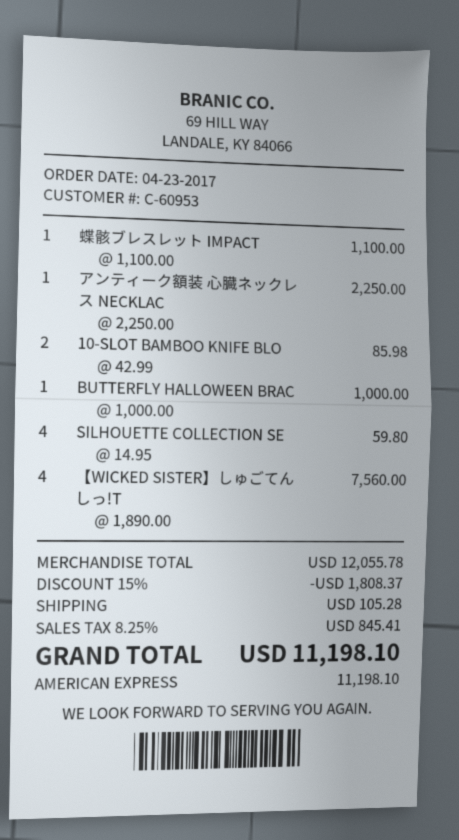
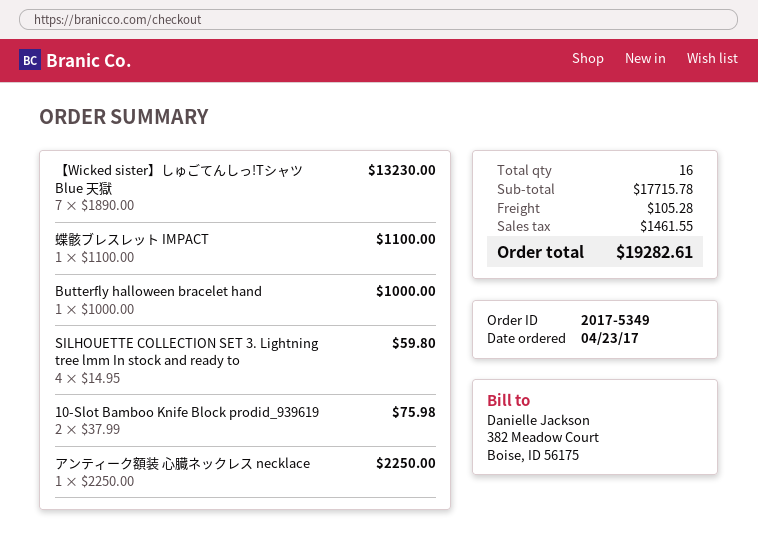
10-SLOT BAMBOO KNIFE BLO: 2 x 42.99 = 85.98 -> 2 x 37.99 = 75.98
【WICKED SISTER】しゅごてんしっ!T: 4 x 1890.00 = 7560.00 -> 7 x 1890.00 = 13230.00
subtotal: 12055.78 -> 17715.78
discount: 15% = 1808.37 -> none
tax: 845.41 -> 1461.55
total: 11198.10 -> 19282.61

